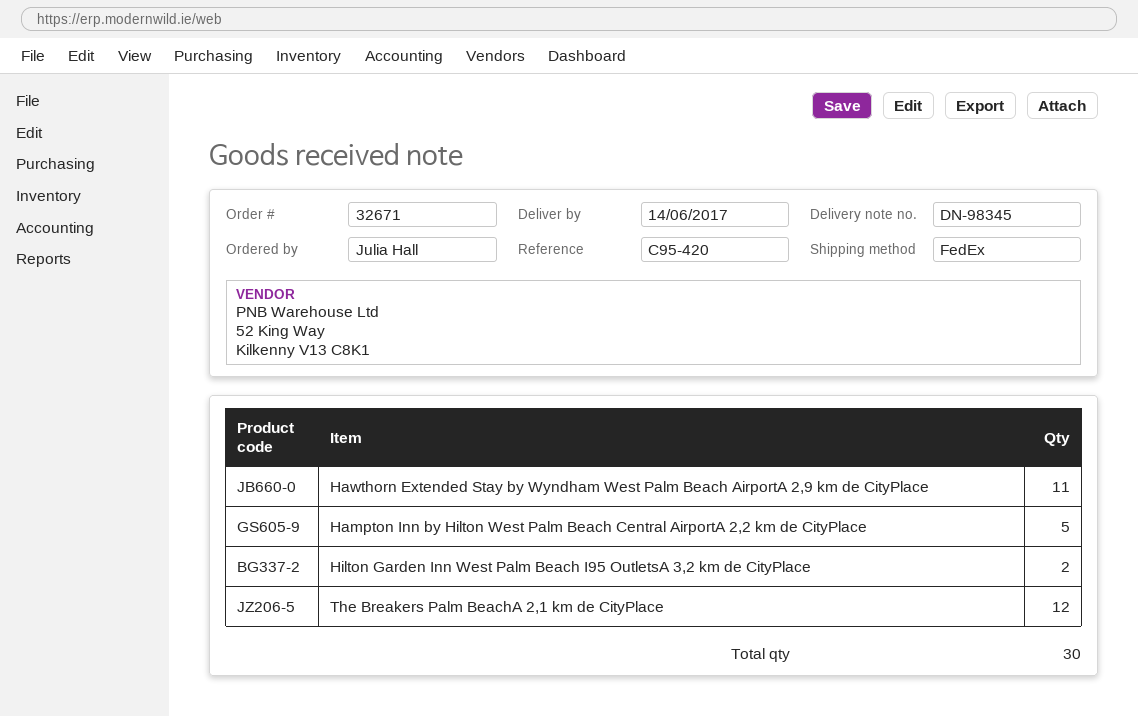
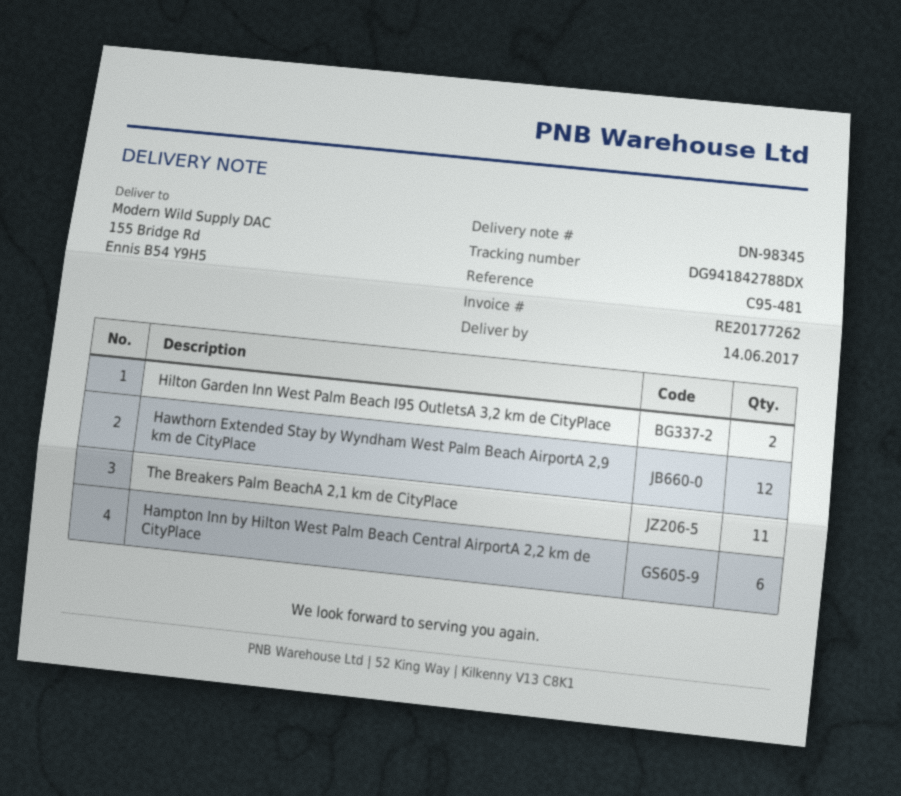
reference: C95-420 -> C95-481
Hawthorn Extended Stay by Wyndham West Palm Beach AirportA 2,9 km de CityPlace: 11 -> 12
Hampton Inn by Hilton West Palm Beach Central AirportA 2,2 km de CityPlace: 5 -> 6
The Breakers Palm BeachA 2,1 km de CityPlace: 12 -> 11

